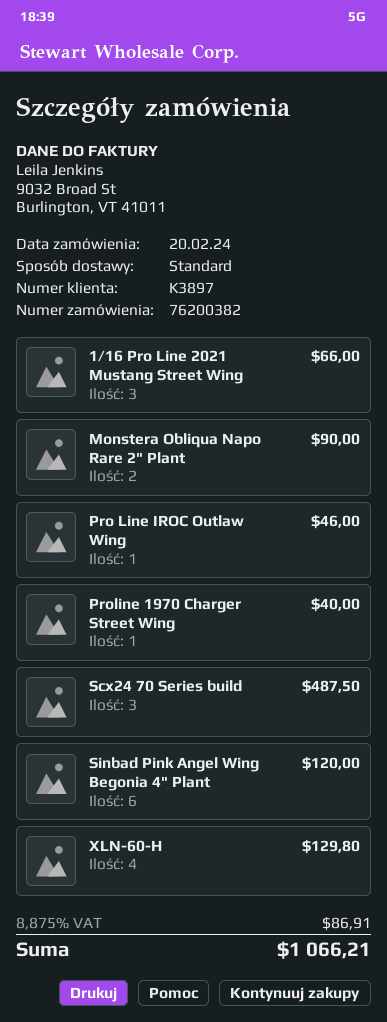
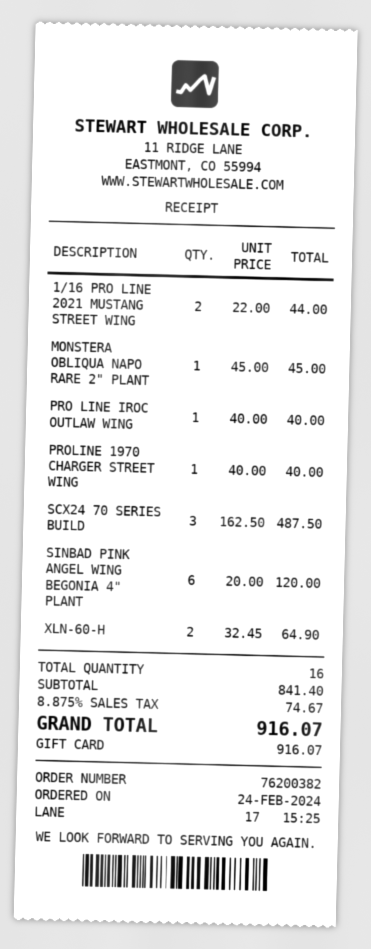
order date: 2024-02-20 -> 2024-02-24
1/16 Pro Line 2021 Mustang Street Wing: 3 for 66.00 -> 2 for 44.00
Monstera Obliqua Napo Rare 2" Plant: 2 for 90.00 -> 1 for 45.00
Pro Line IROC Outlaw Wing: 1 for 46.00 -> 1 for 40.00
XLN-60-H: 4 for 129.80 -> 2 for 64.90
tax: 8.875% = 86.91 -> 8.875% = 74.67
total: 1066.21 -> 916.07

